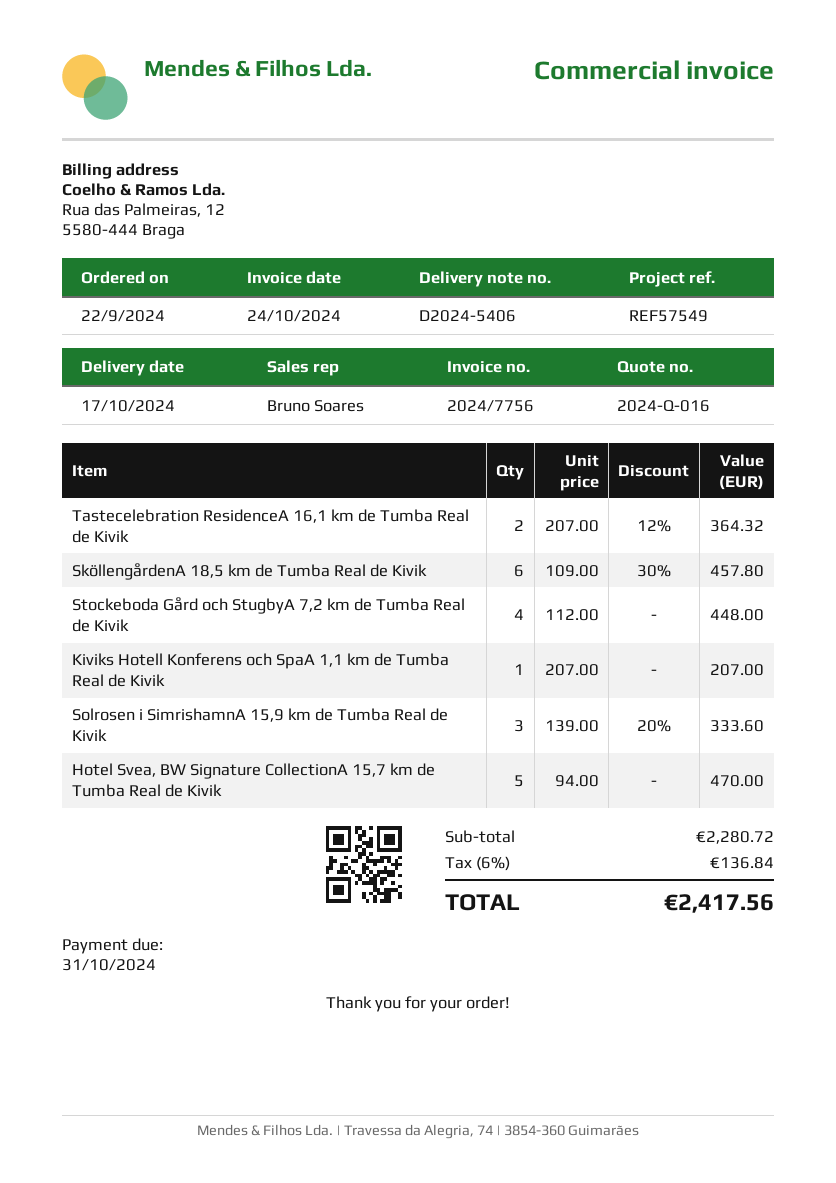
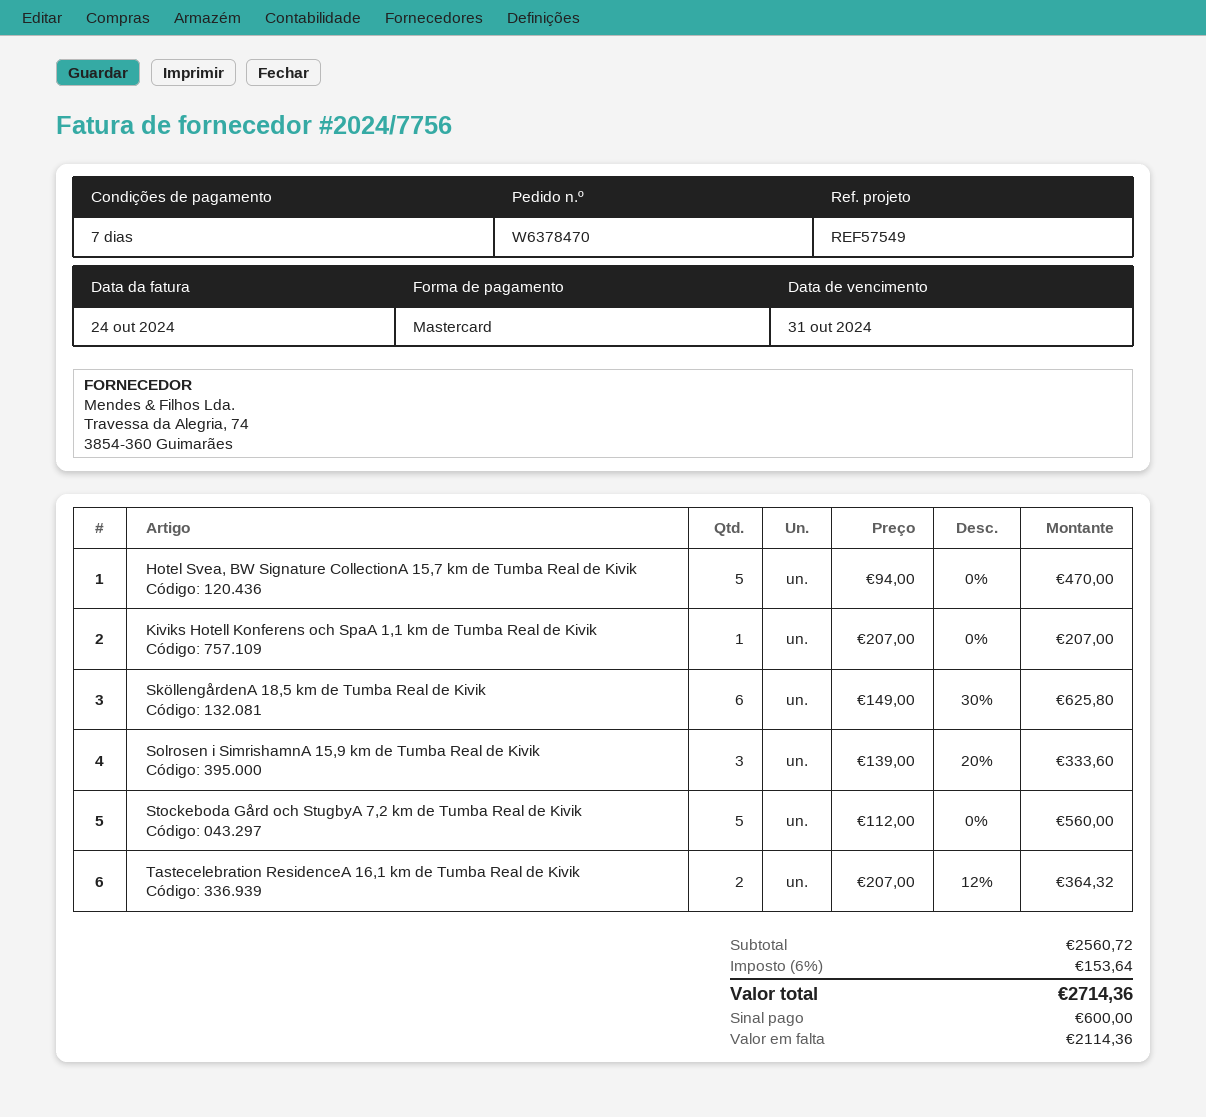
SköllengårdenA 18,5 km de Tumba Real de Kivik: 6 x 109.00 - 30% = 457.80 -> 6 x 149.00 - 30% = 625.80
Stockeboda Gård och StugbyA 7,2 km de Tumba Real de Kivik: 4 x 112.00 = 448.00 -> 5 x 112.00 = 560.00
subtotal: 2280.72 -> 2560.72
tax: 6% = 136.84 -> 6% = 153.64
total: 2417.56 -> 2714.36

